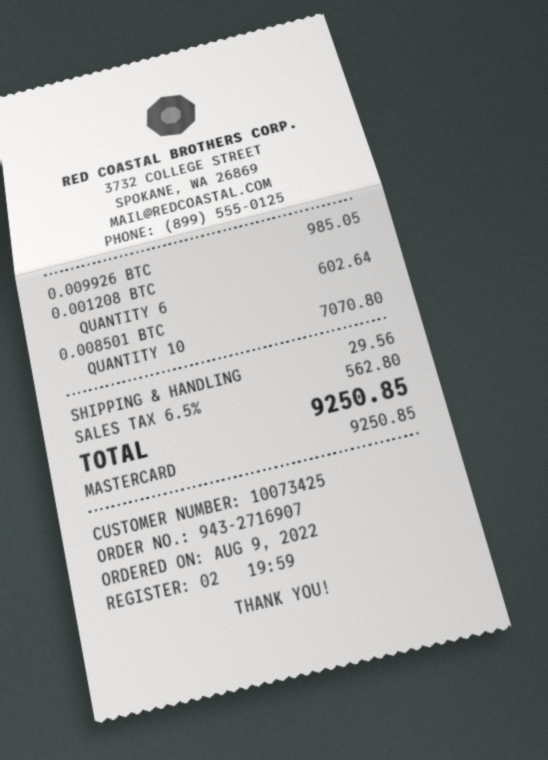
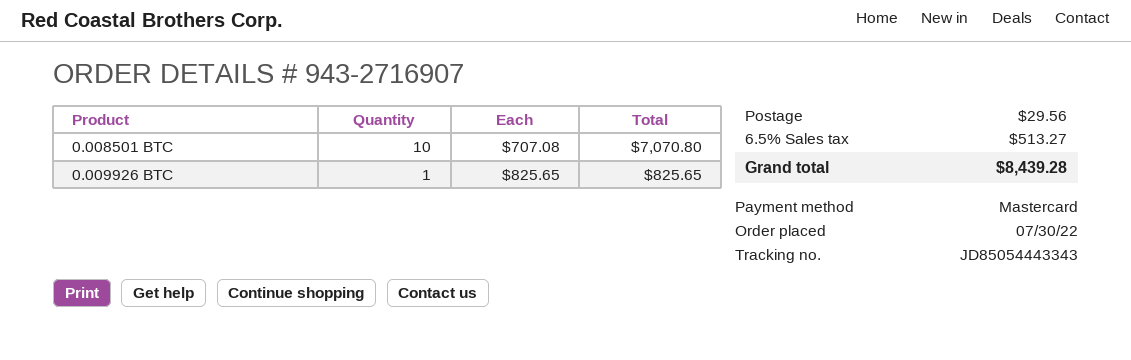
order date: 2022-08-09 -> 2022-07-30
0.009926 BTC: 1 for 985.05 -> 1 for 825.65
0.001208 BTC: 6 for 602.64 -> none
tax: 6.5% = 562.80 -> 6.5% = 513.27
total: 9250.85 -> 8439.28

